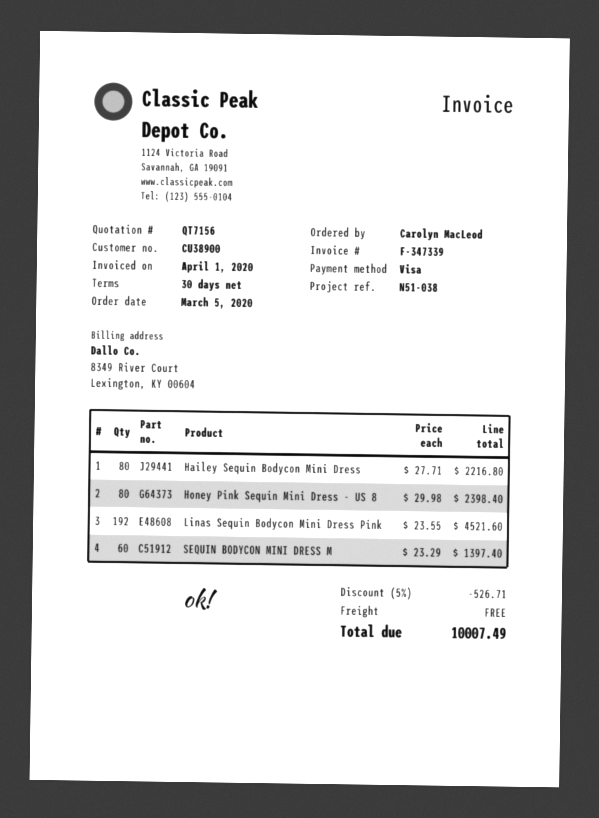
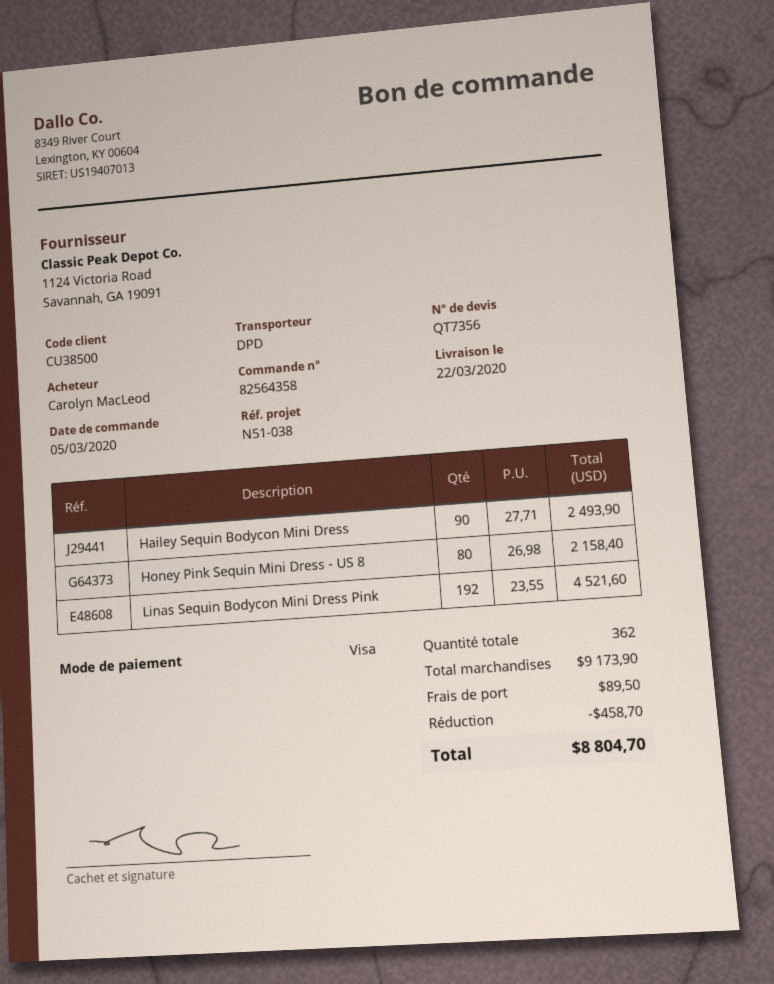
quote number: QT7156 -> QT7356
customer number: CU38900 -> CU38500
Hailey Sequin Bodycon Mini Dress: 80 x 27.71 = 2216.80 -> 90 x 27.71 = 2493.90
Honey Pink Sequin Mini Dress - US 8: 80 x 29.98 = 2398.40 -> 80 x 26.98 = 2158.40
SEQUIN BODYCON MINI DRESS M: 60 x 23.29 = 1397.40 -> none
discount: 526.71 -> 458.70
shipping: 0.00 -> 89.50
total: 10007.49 -> 8804.70

